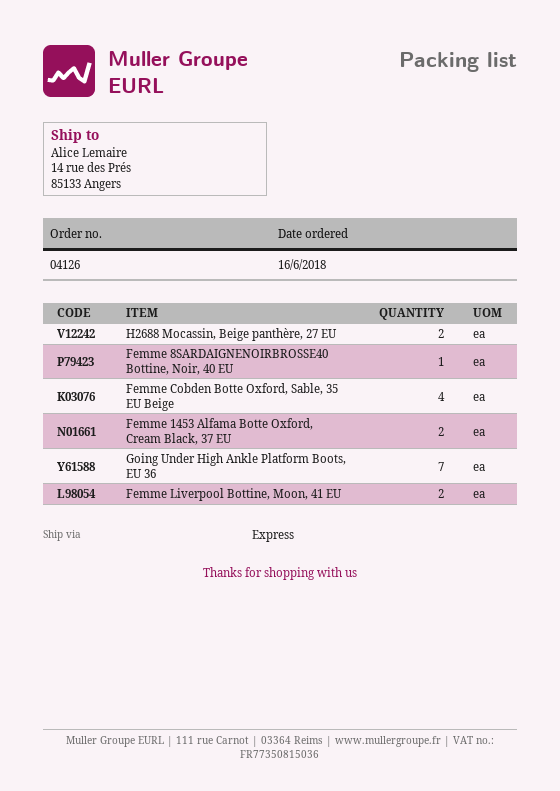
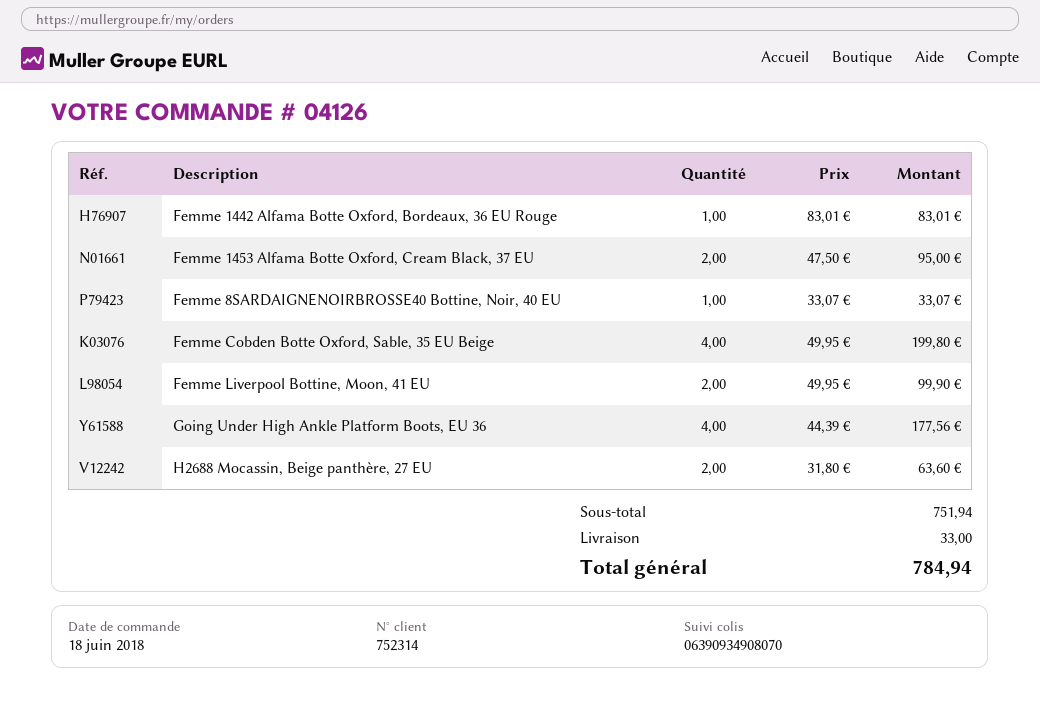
order date: 2018-06-16 -> 2018-06-18
Going Under High Ankle Platform Boots, EU 36: 7 -> 4
Femme 1442 Alfama Botte Oxford, Bordeaux, 36 EU Rouge: none -> 1

